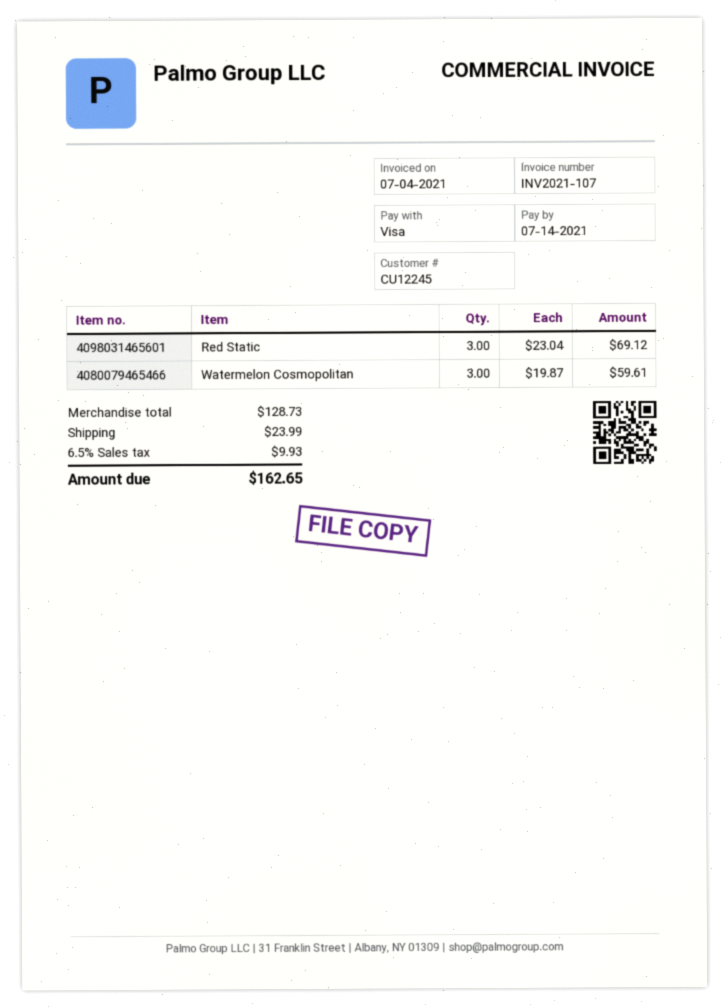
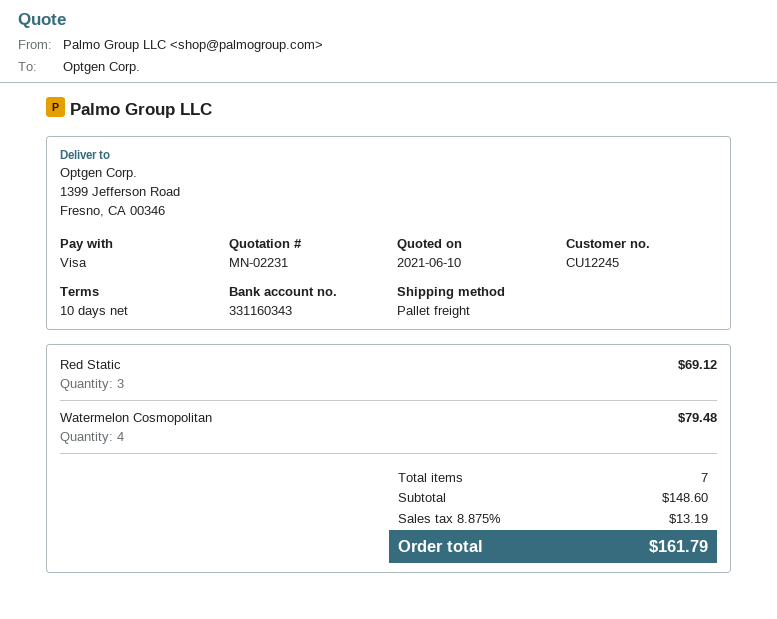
Watermelon Cosmopolitan: 3 for 59.61 -> 4 for 79.48
subtotal: 128.73 -> 148.60
shipping: 23.99 -> none
tax: 6.5% = 9.93 -> 8.875% = 13.19
total: 162.65 -> 161.79

